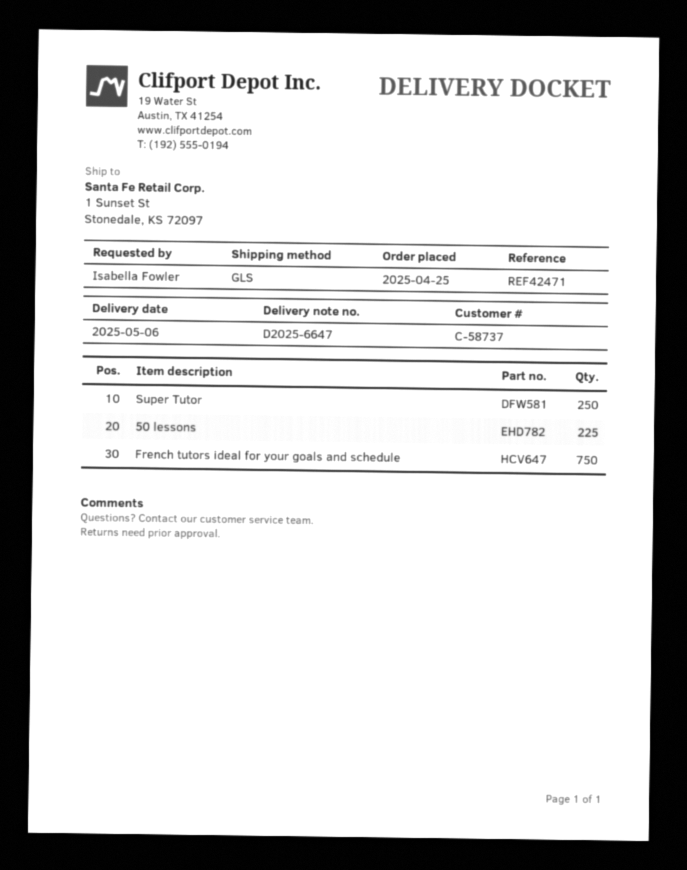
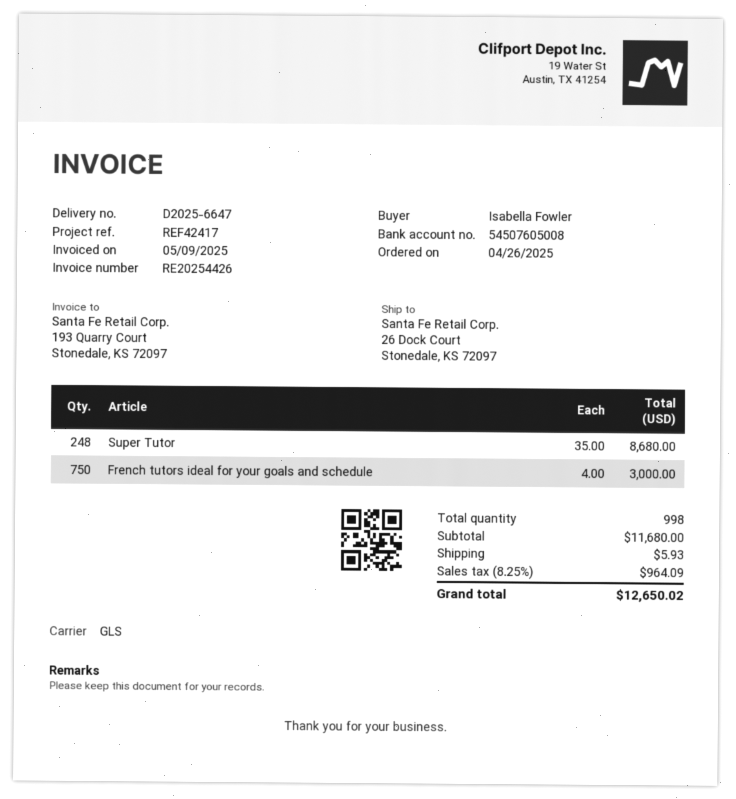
order date: 2025-04-25 -> 2025-04-26
reference: REF42471 -> REF42417
ship to: 1 Sunset St, Stonedale, KS 72097 -> 26 Dock Court, Stonedale, KS 72097
Super Tutor: 250 -> 248
50 lessons: 225 -> none

